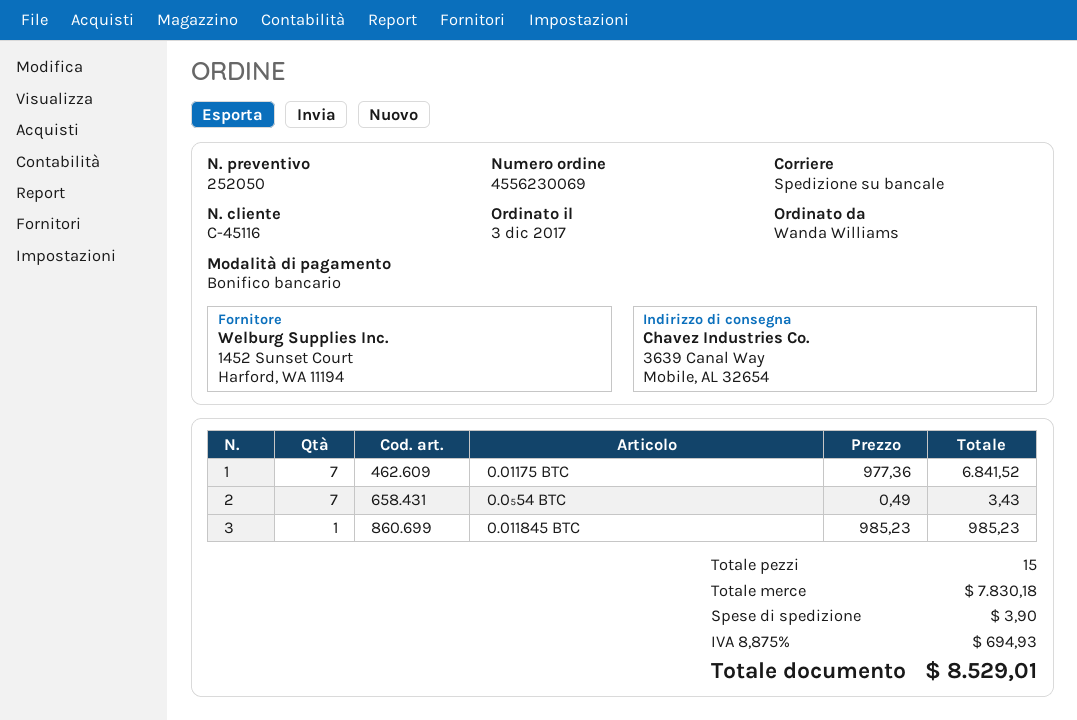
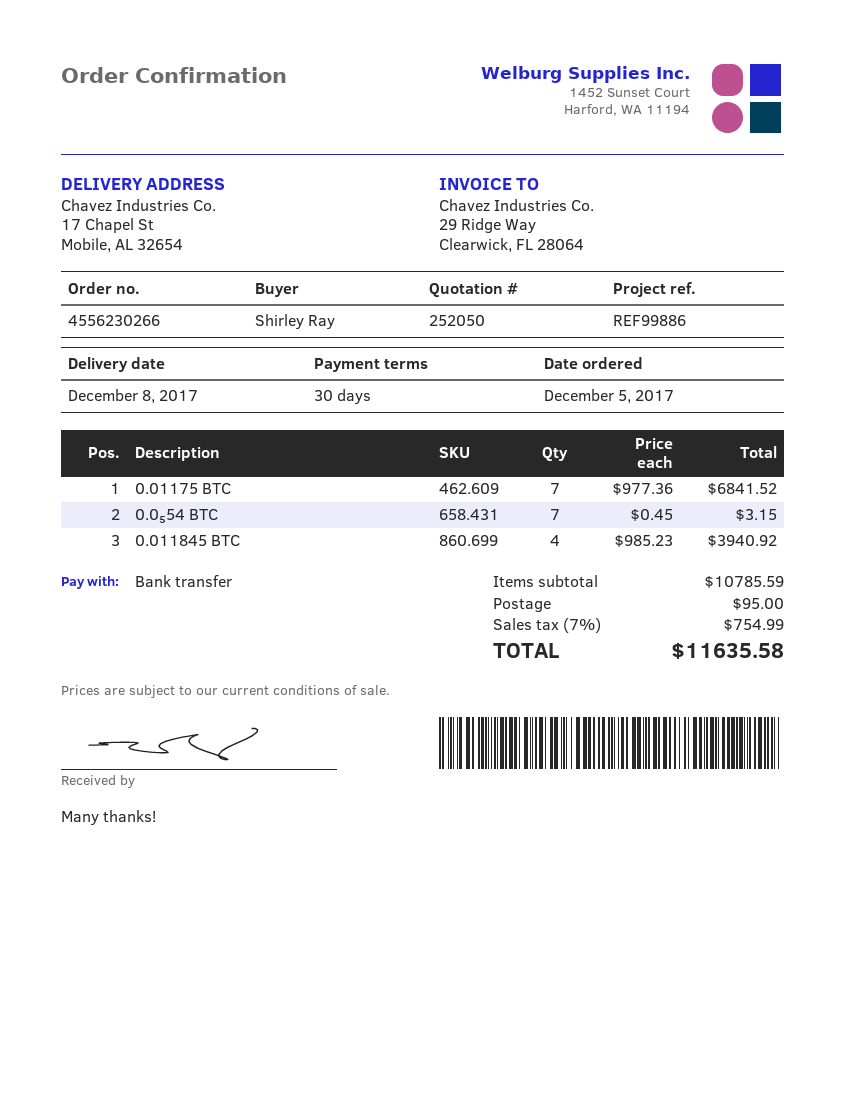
order number: 4556230069 -> 4556230266
order date: 2017-12-03 -> 2017-12-05
ordered by: Wanda Williams -> Shirley Ray
ship to: 3639 Canal Way, Mobile, AL 32654 -> 17 Chapel St, Mobile, AL 32654
0.0₅54 BTC: 7 x 0.49 = 3.43 -> 7 x 0.45 = 3.15
0.011845 BTC: 1 x 985.23 = 985.23 -> 4 x 985.23 = 3940.92
subtotal: 7830.18 -> 10785.59
shipping: 3.90 -> 95.00
tax: 8.875% = 694.93 -> 7% = 754.99
total: 8529.01 -> 11635.58

